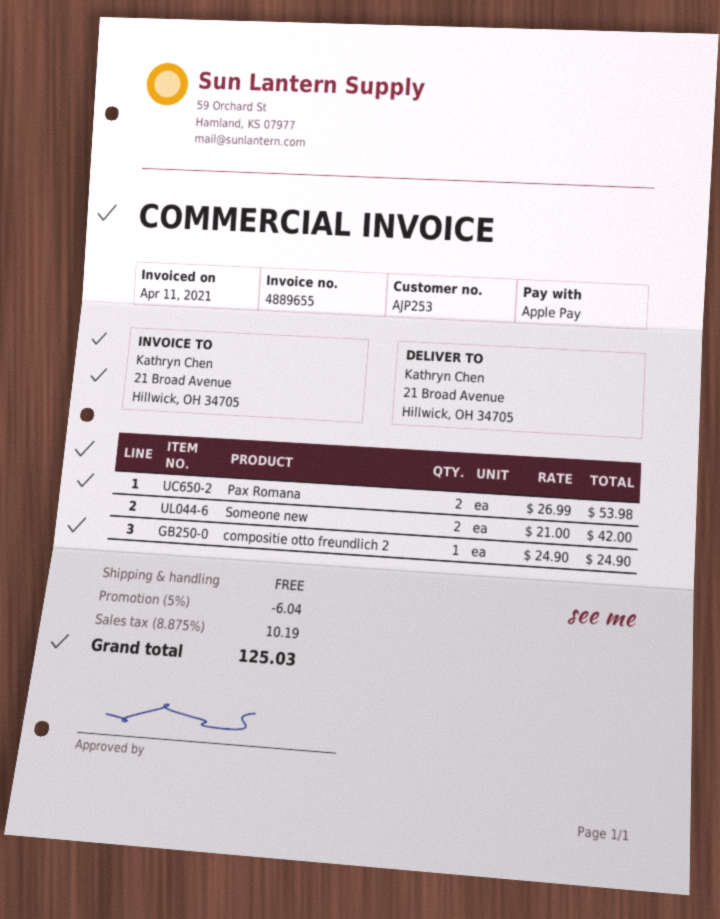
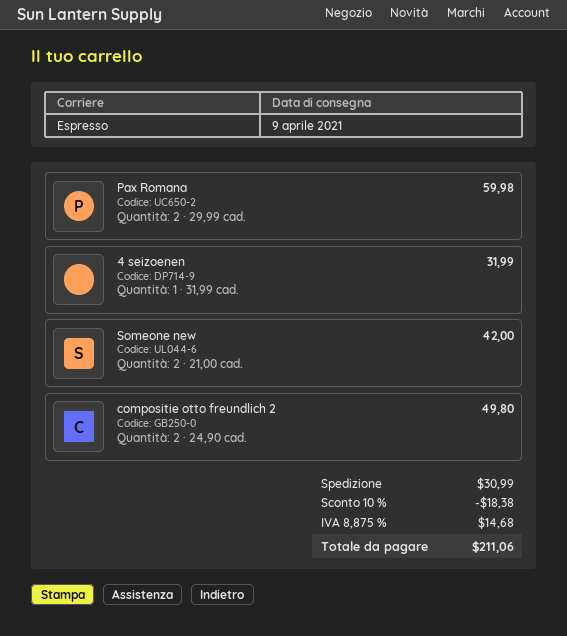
Pax Romana: 2 x 26.99 = 53.98 -> 2 x 29.99 = 59.98
compositie otto freundlich 2: 1 x 24.90 = 24.90 -> 2 x 24.90 = 49.80
4 seizoenen: none -> 1 x 31.99 = 31.99
discount: 5% = 6.04 -> 10% = 18.38
shipping: 0.00 -> 30.99
tax: 8.875% = 10.19 -> 8.875% = 14.68
total: 125.03 -> 211.06

